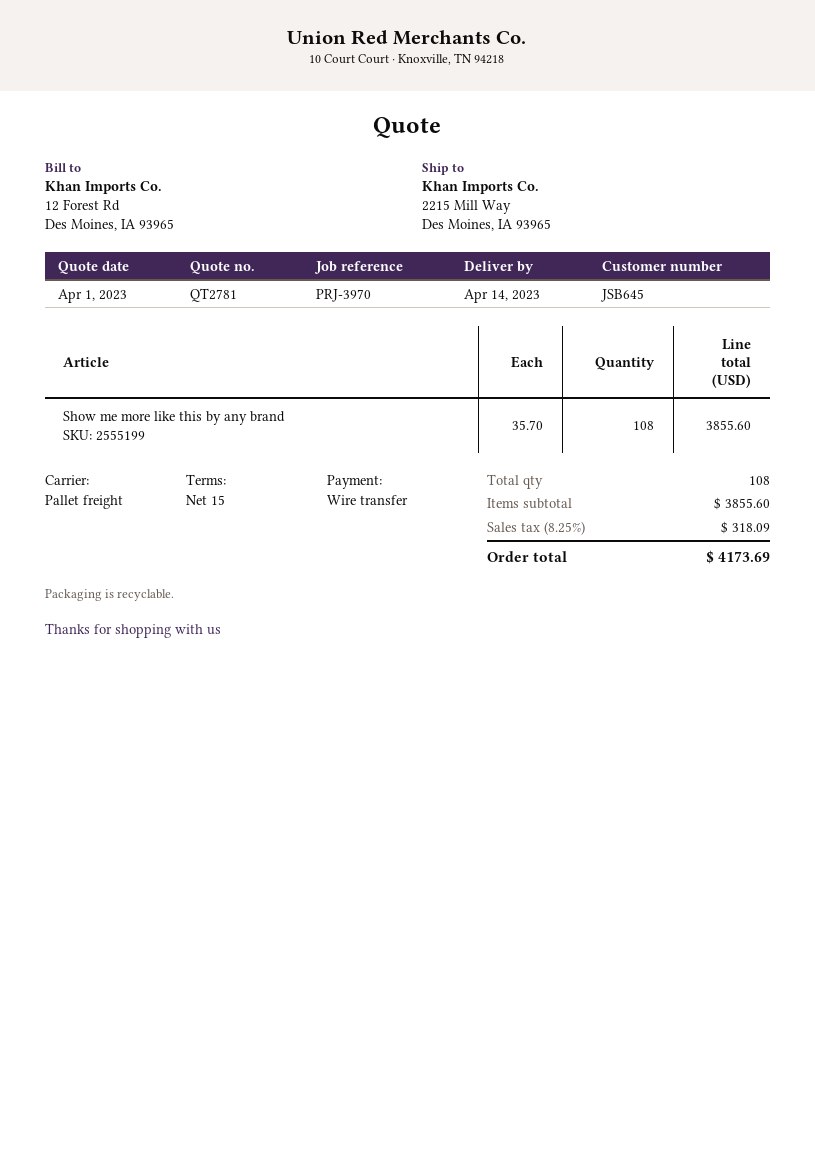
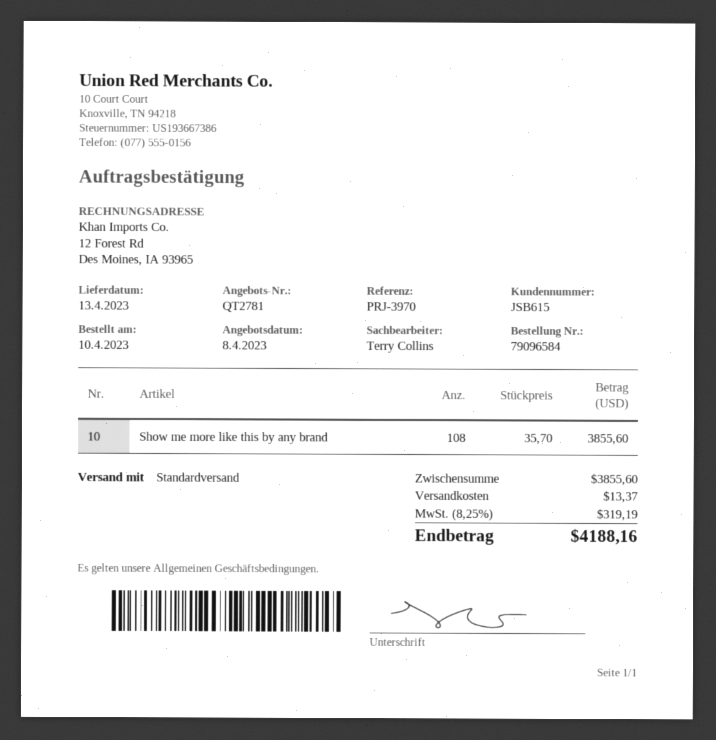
quote date: 2023-04-01 -> 2023-04-08
delivery date: 2023-04-14 -> 2023-04-13
customer number: JSB645 -> JSB615
shipping method: pallet freight -> standard
shipping: none -> 13.37
tax: 8.25% = 318.09 -> 8.25% = 319.19
total: 4173.69 -> 4188.16

